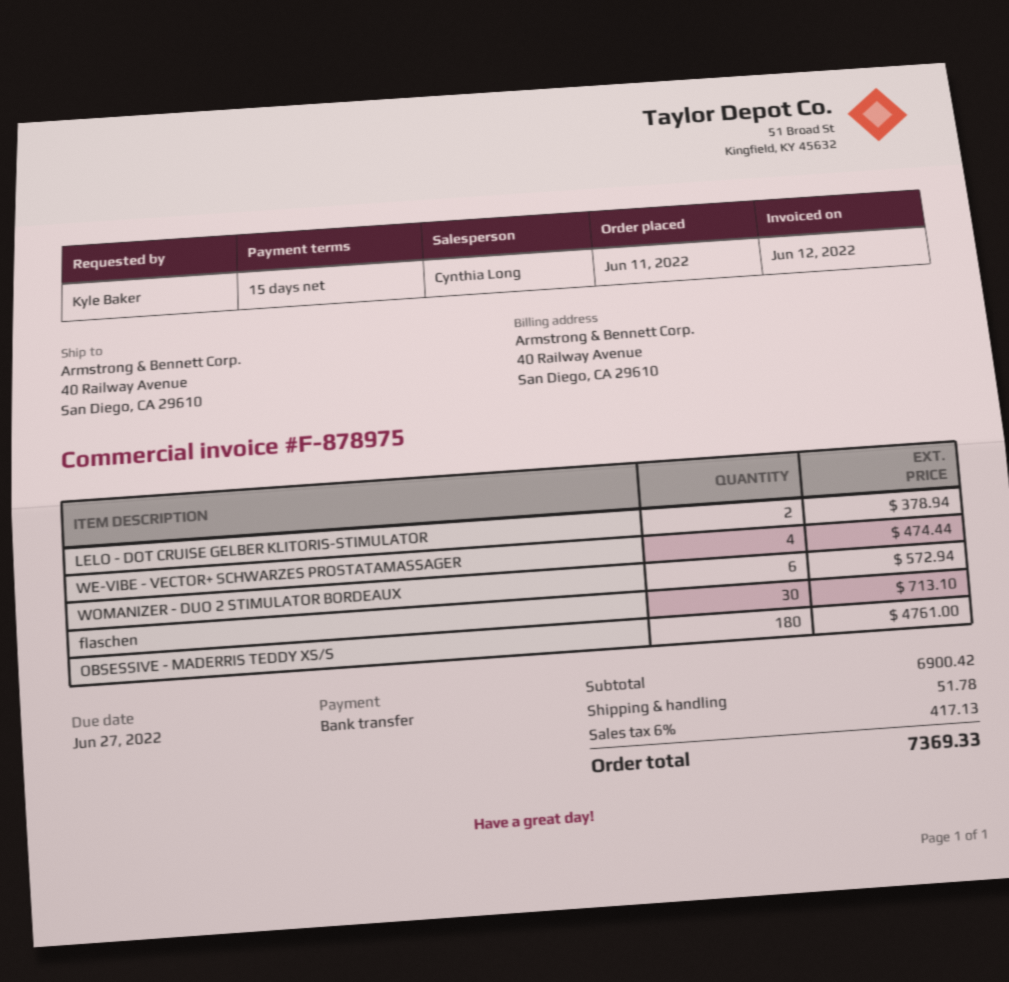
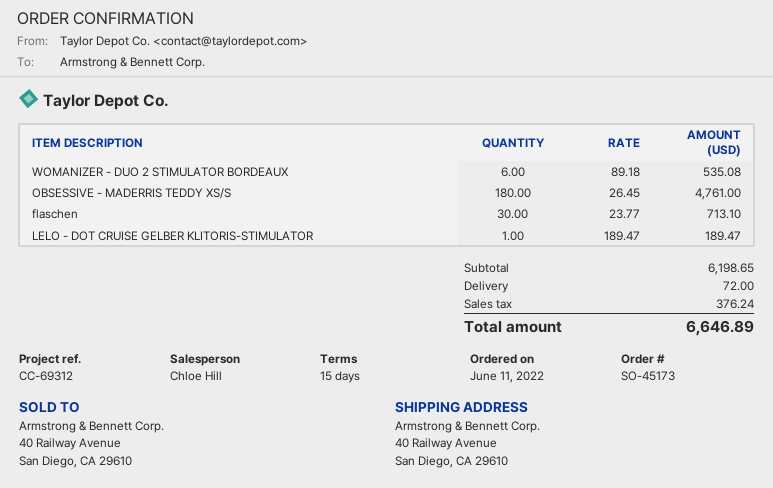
sales rep: Cynthia Long -> Chloe Hill
LELO - DOT CRUISE GELBER KLITORIS-STIMULATOR: 2 for 378.94 -> 1 for 189.47
WE-VIBE - VECTOR+ SCHWARZES PROSTATAMASSAGER: 4 for 474.44 -> none
WOMANIZER - DUO 2 STIMULATOR BORDEAUX: 6 for 572.94 -> 6 for 535.08
subtotal: 6900.42 -> 6198.65
shipping: 51.78 -> 72.00
tax: 417.13 -> 376.24
total: 7369.33 -> 6646.89

